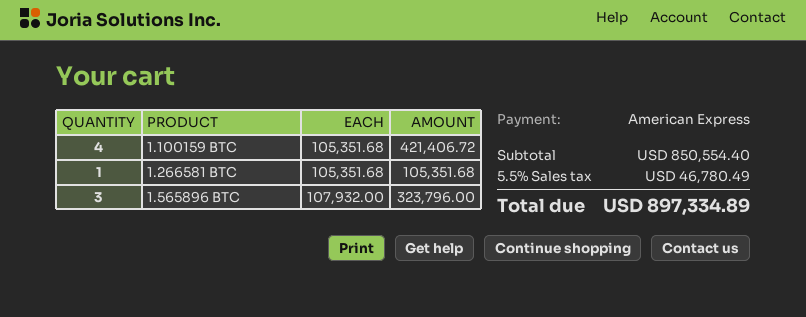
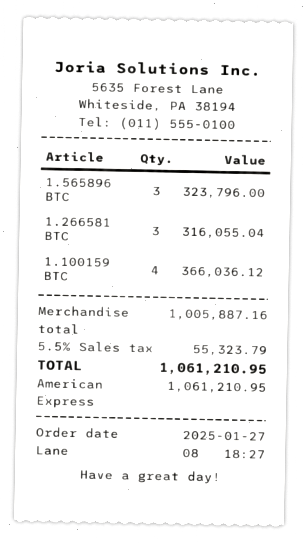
1.100159 BTC: 4 for 421406.72 -> 4 for 366036.12
1.266581 BTC: 1 for 105351.68 -> 3 for 316055.04
subtotal: 850554.40 -> 1005887.16
tax: 5.5% = 46780.49 -> 5.5% = 55323.79
total: 897334.89 -> 1061210.95

